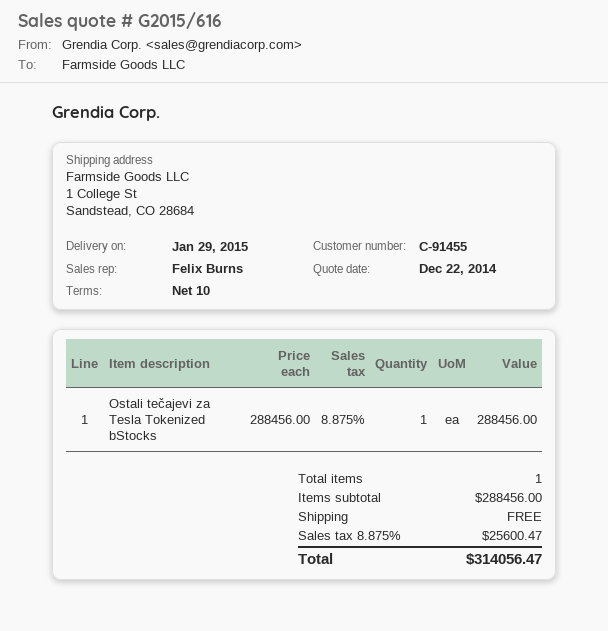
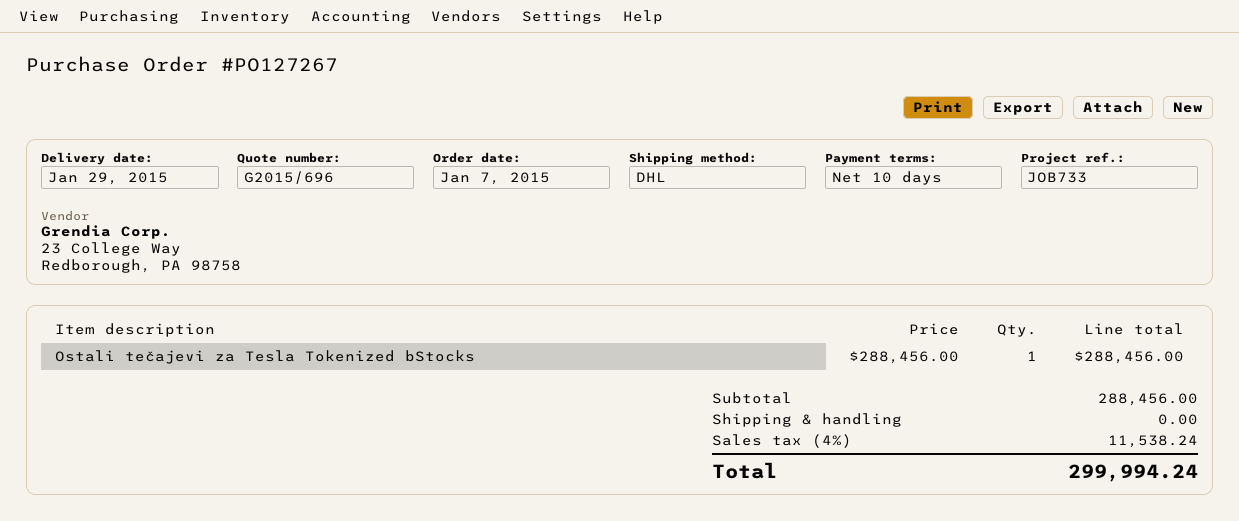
quote number: G2015/616 -> G2015/696
tax: 8.875% = 25600.47 -> 4% = 11538.24
total: 314056.47 -> 299994.24

